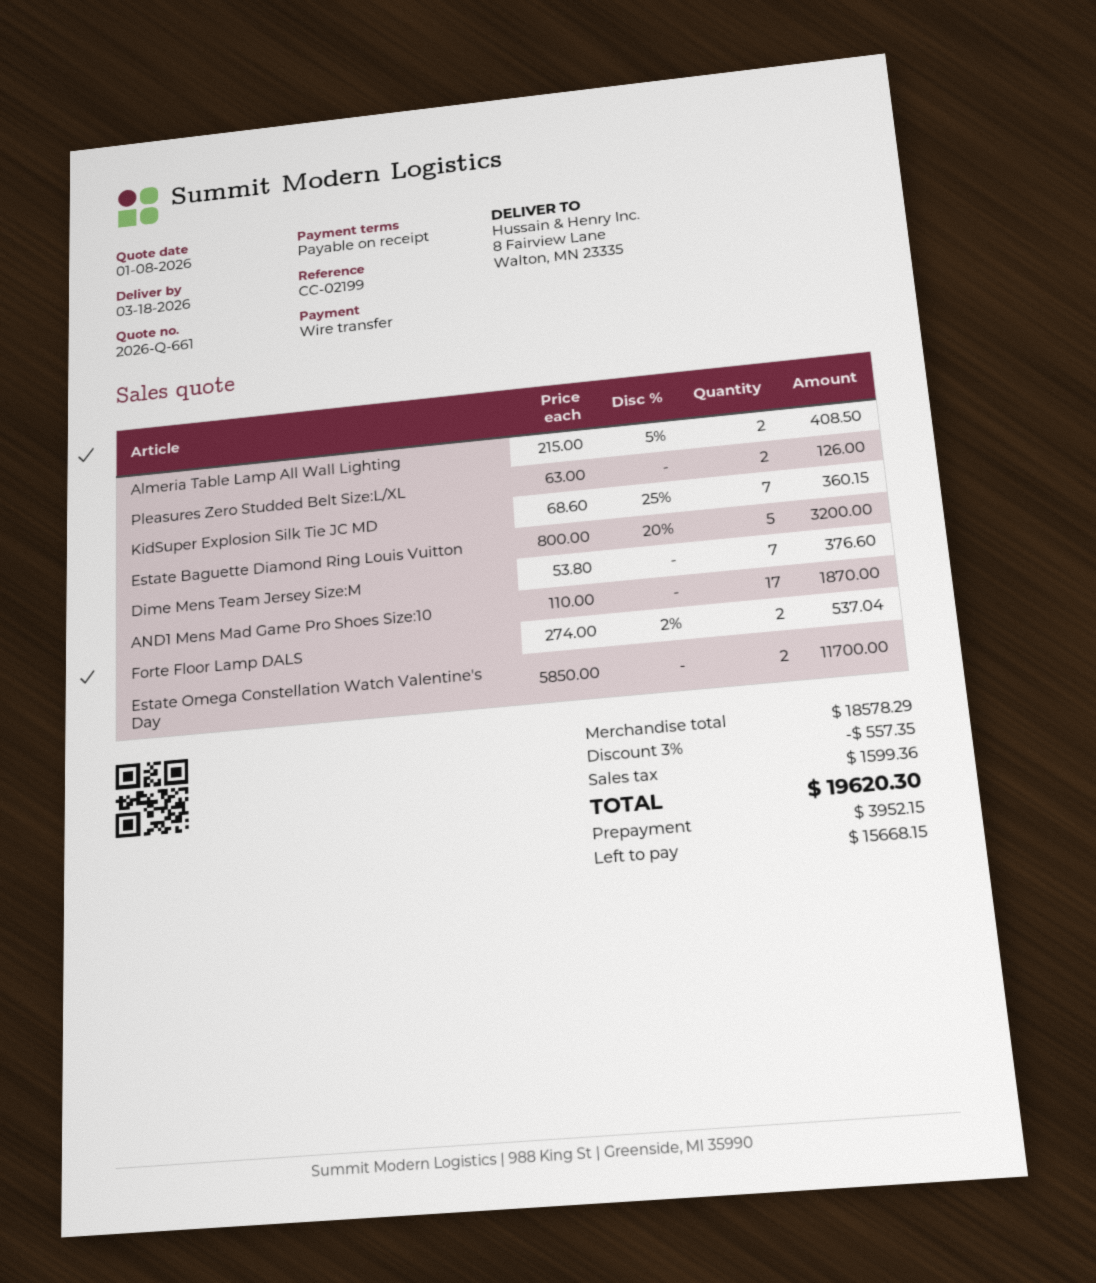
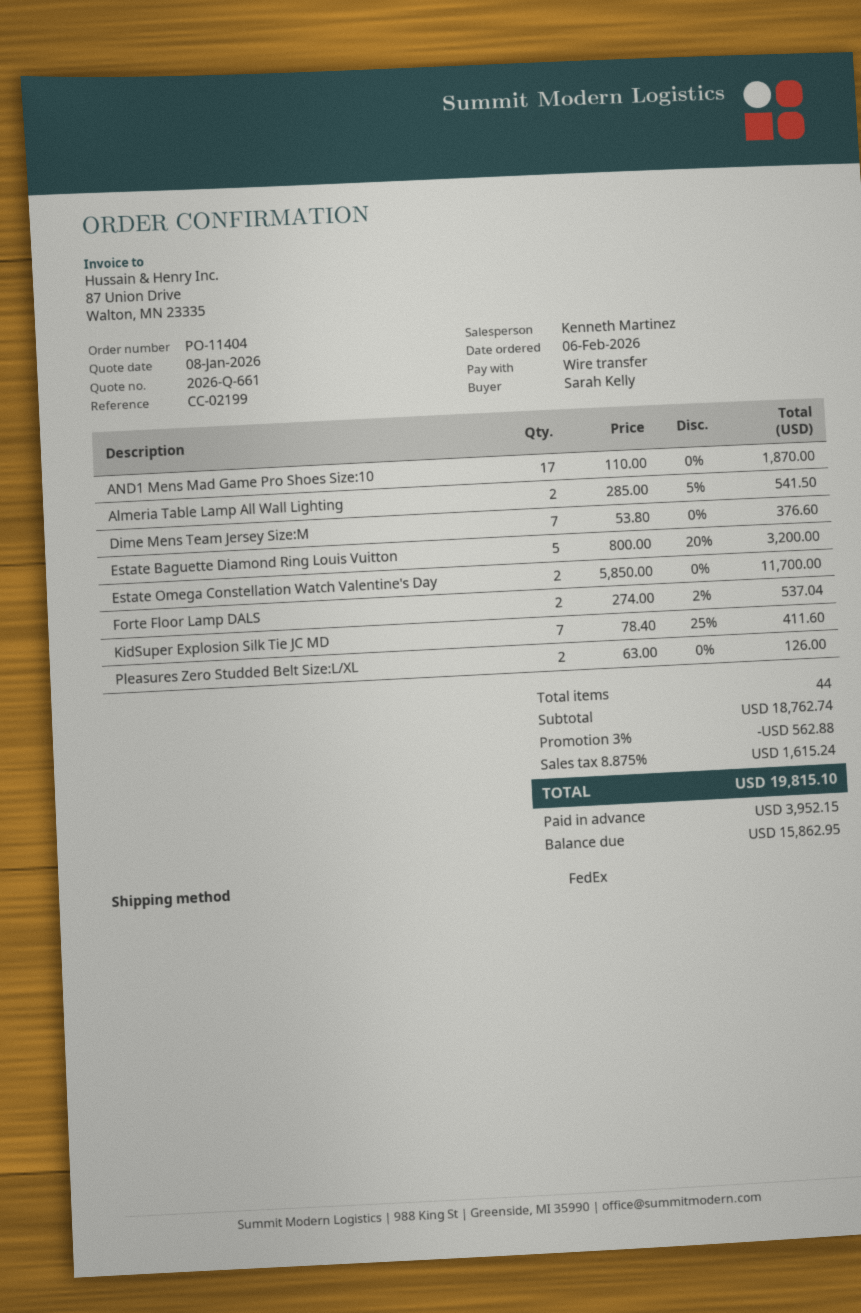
Almeria Table Lamp All Wall Lighting: 2 x 215.00 - 5% = 408.50 -> 2 x 285.00 - 5% = 541.50
KidSuper Explosion Silk Tie JC MD: 7 x 68.60 - 25% = 360.15 -> 7 x 78.40 - 25% = 411.60
subtotal: 18578.29 -> 18762.74
discount: 3% = 557.35 -> 3% = 562.88
tax: 1599.36 -> 1615.24
total: 19620.30 -> 19815.10
balance: 15668.15 -> 15862.95

